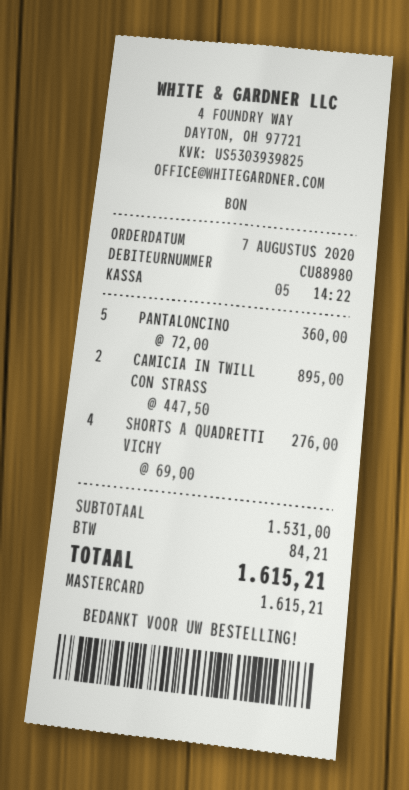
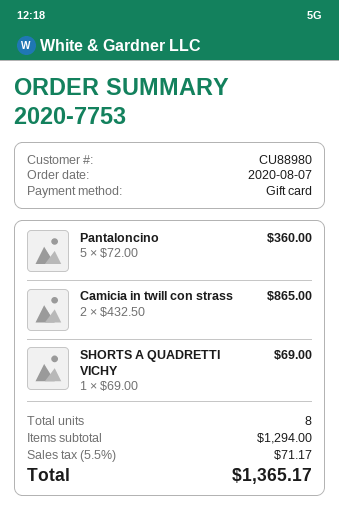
payment method: Mastercard -> gift card
CAMICIA IN TWILL CON STRASS: 2 x 447.50 = 895.00 -> 2 x 432.50 = 865.00
SHORTS A QUADRETTI VICHY: 4 x 69.00 = 276.00 -> 1 x 69.00 = 69.00
subtotal: 1531.00 -> 1294.00
tax: 84.21 -> 71.17
total: 1615.21 -> 1365.17

